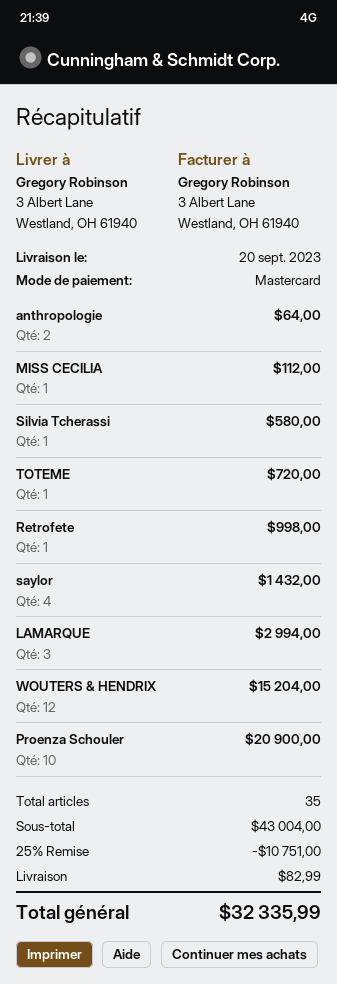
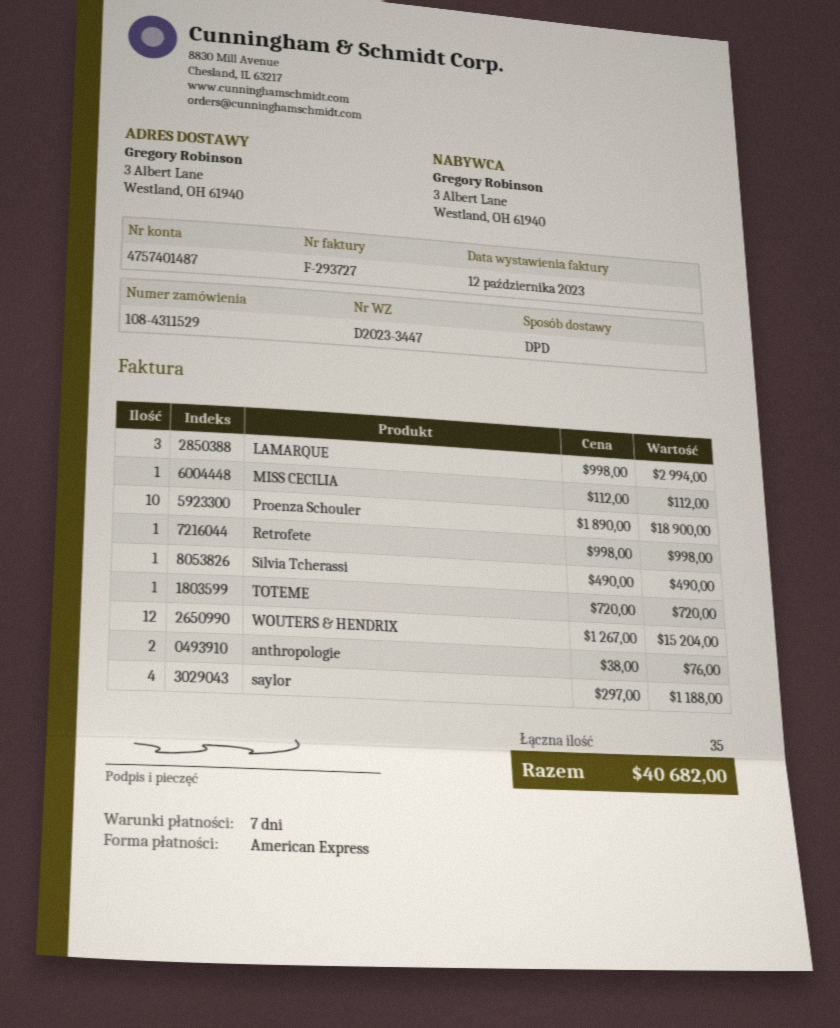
payment method: Mastercard -> American Express
anthropologie: 2 for 64.00 -> 2 for 76.00
Silvia Tcherassi: 1 for 580.00 -> 1 for 490.00
saylor: 4 for 1432.00 -> 4 for 1188.00
Proenza Schouler: 10 for 20900.00 -> 10 for 18900.00
discount: 25% = 10751.00 -> none
shipping: 82.99 -> none
total: 32335.99 -> 40682.00

